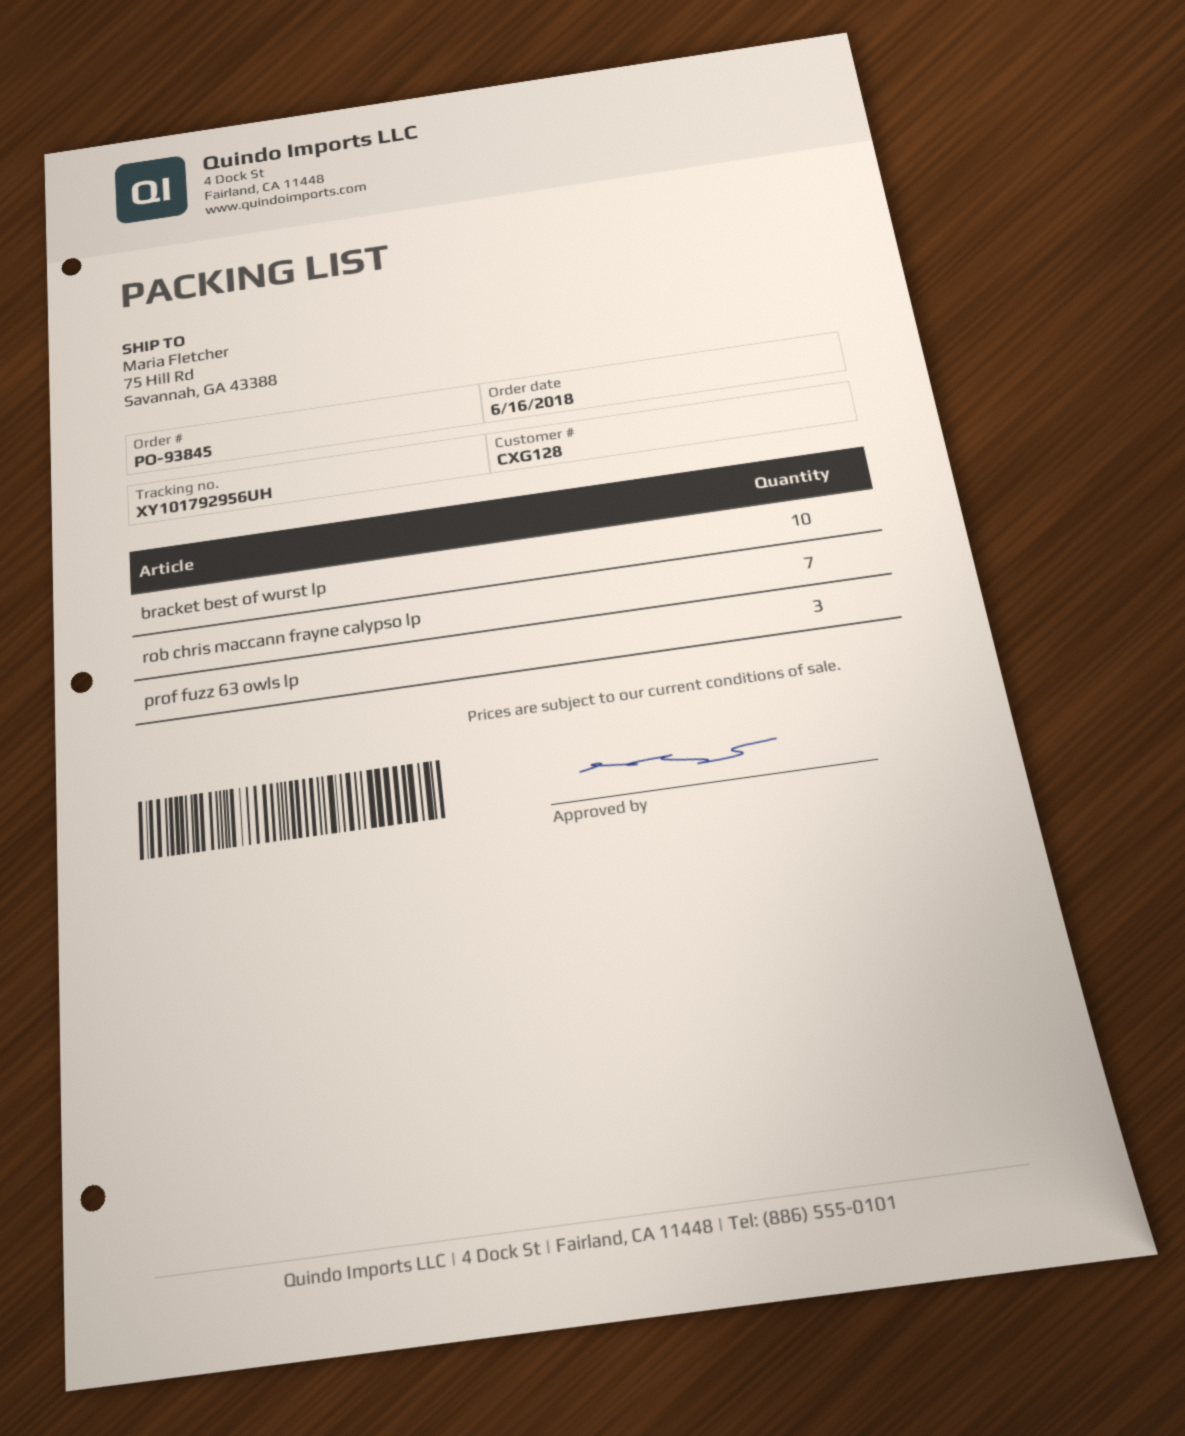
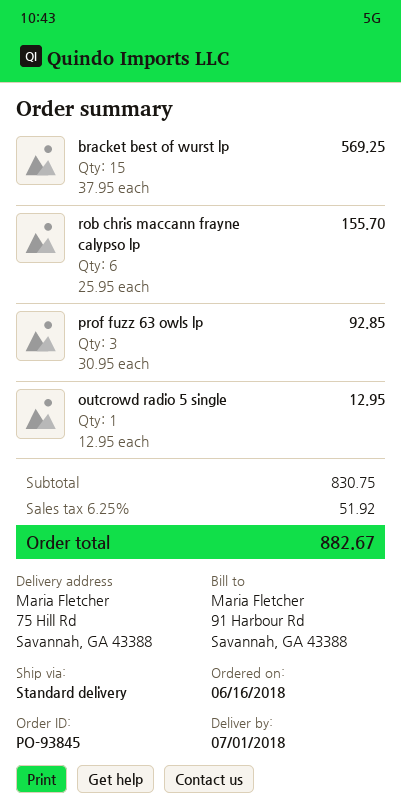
bracket best of wurst lp: 10 -> 15
rob chris maccann frayne calypso lp: 7 -> 6
outcrowd radio 5 single: none -> 1

